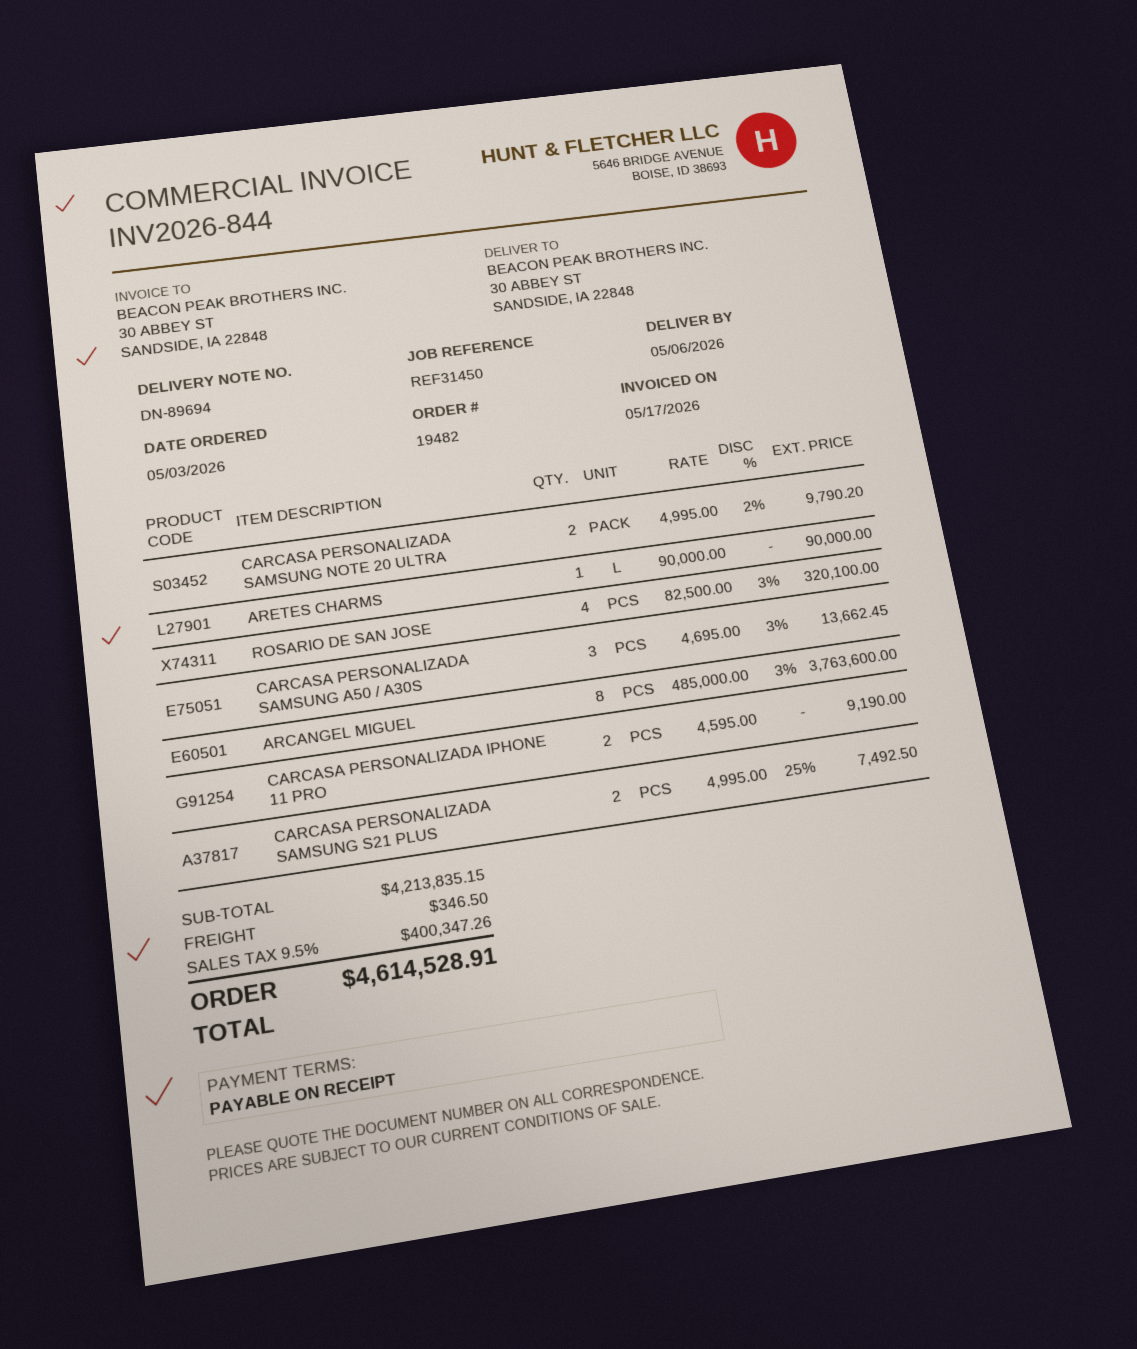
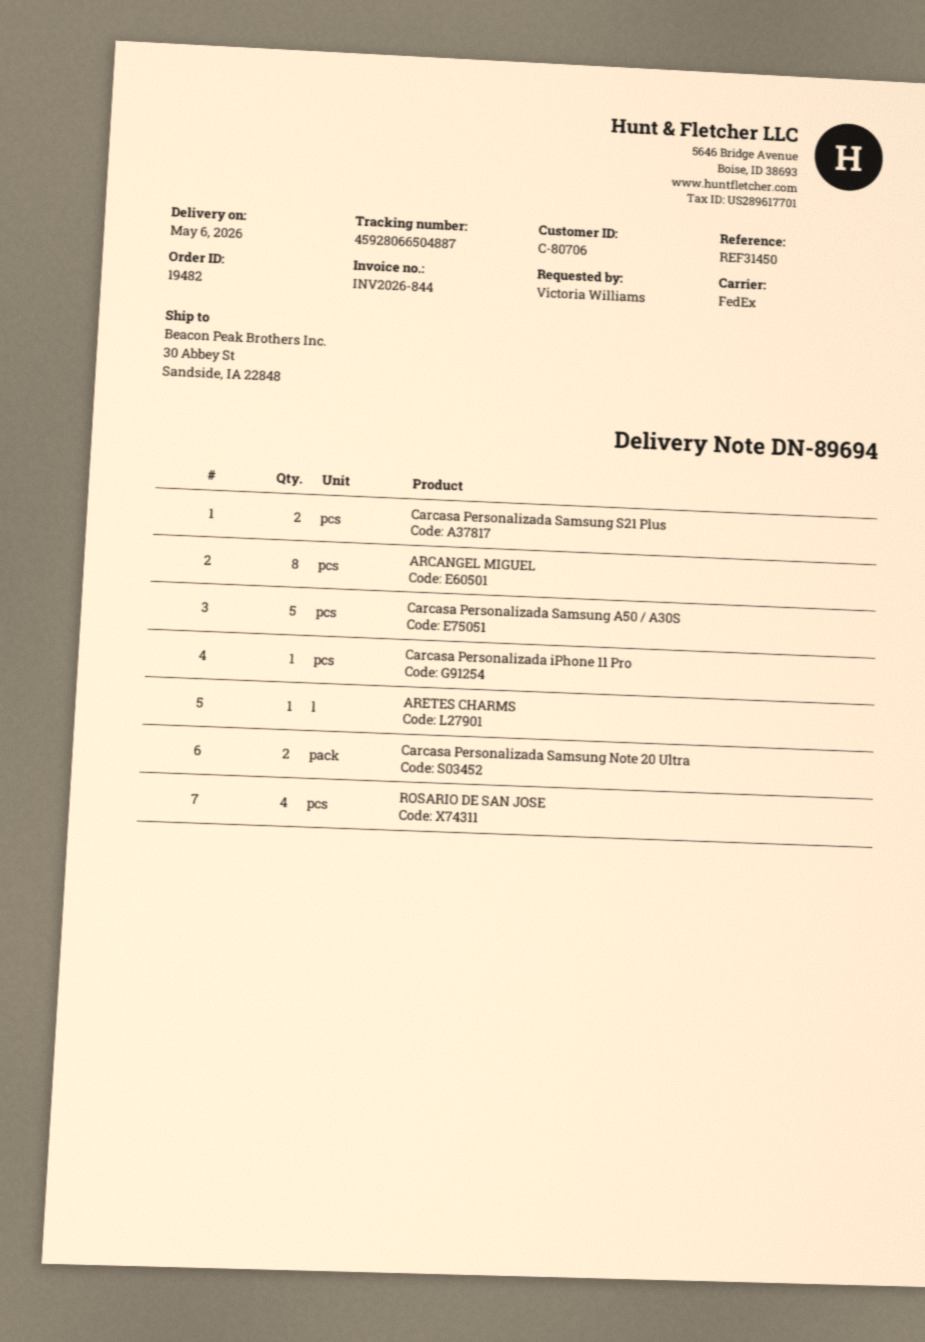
CARCASA PERSONALIZADA SAMSUNG A50 / A30S: 3 -> 5
CARCASA PERSONALIZADA IPHONE 11 PRO: 2 -> 1

